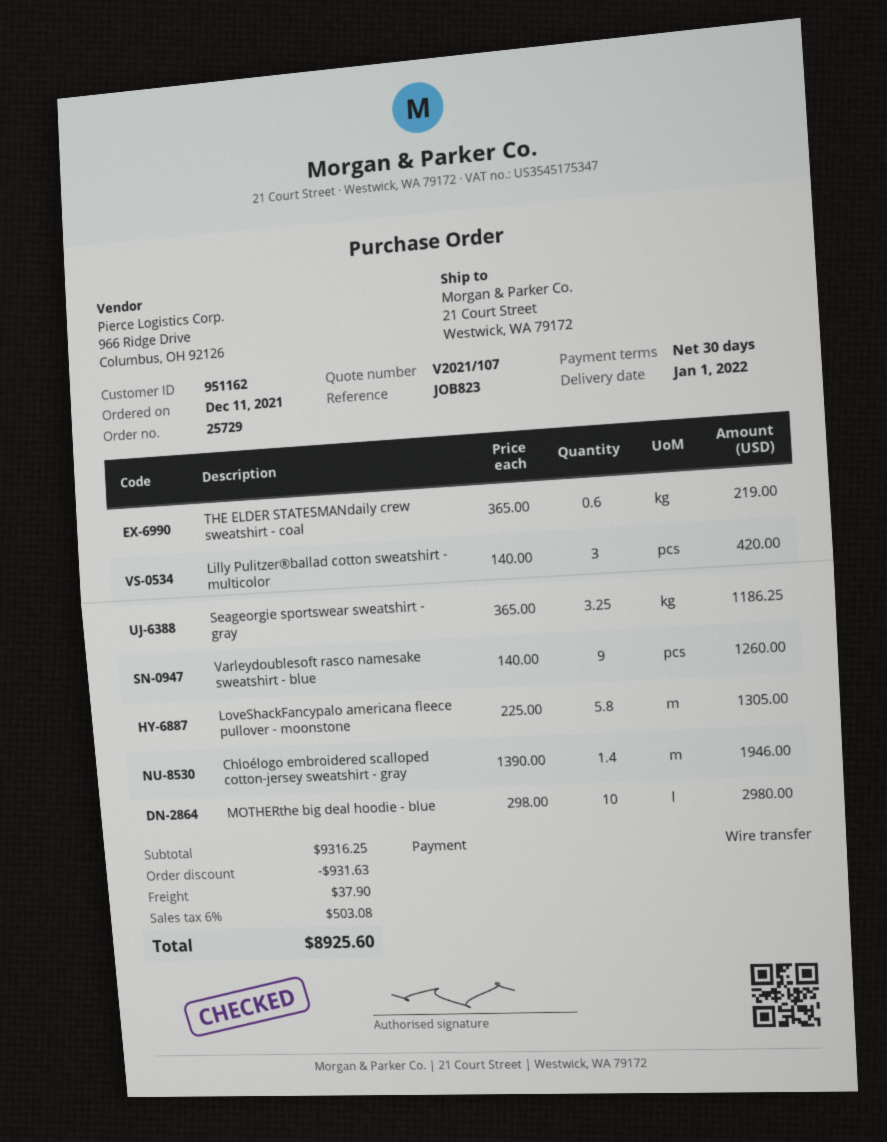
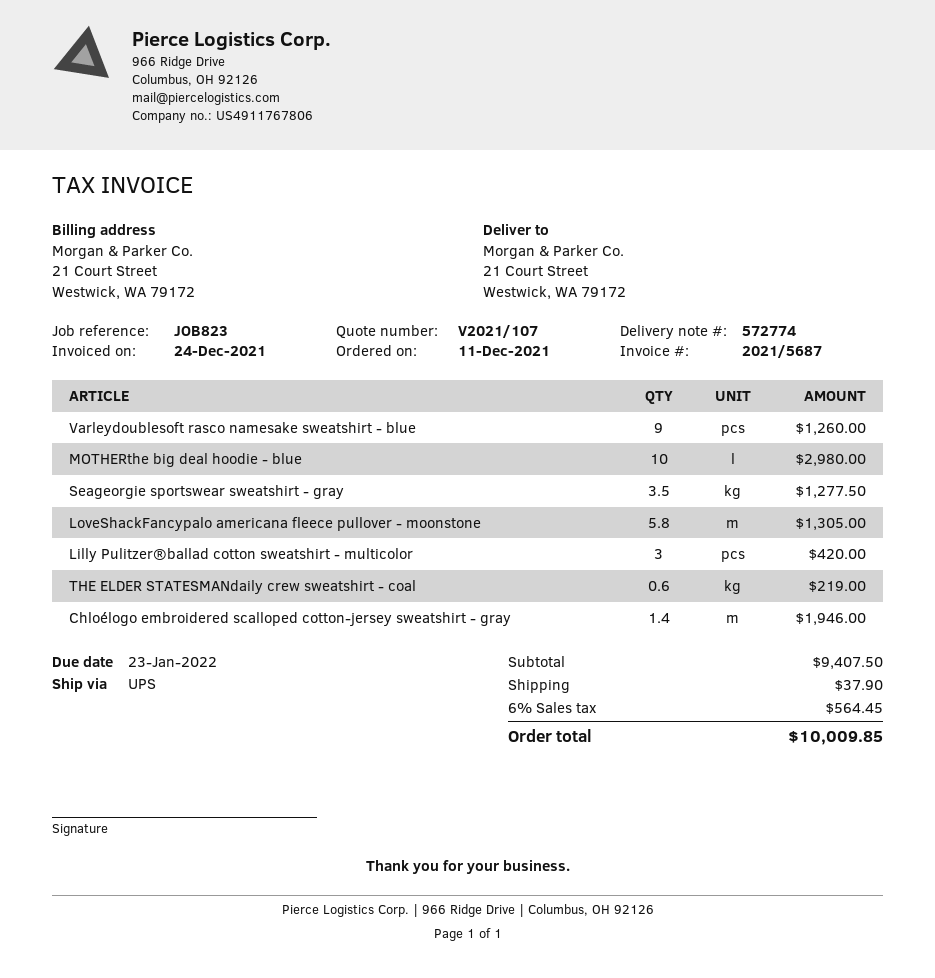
Seageorgie sportswear sweatshirt - gray: 3.25 for 1186.25 -> 3.5 for 1277.50
subtotal: 9316.25 -> 9407.50
discount: 931.63 -> none
tax: 6% = 503.08 -> 6% = 564.45
total: 8925.60 -> 10009.85

